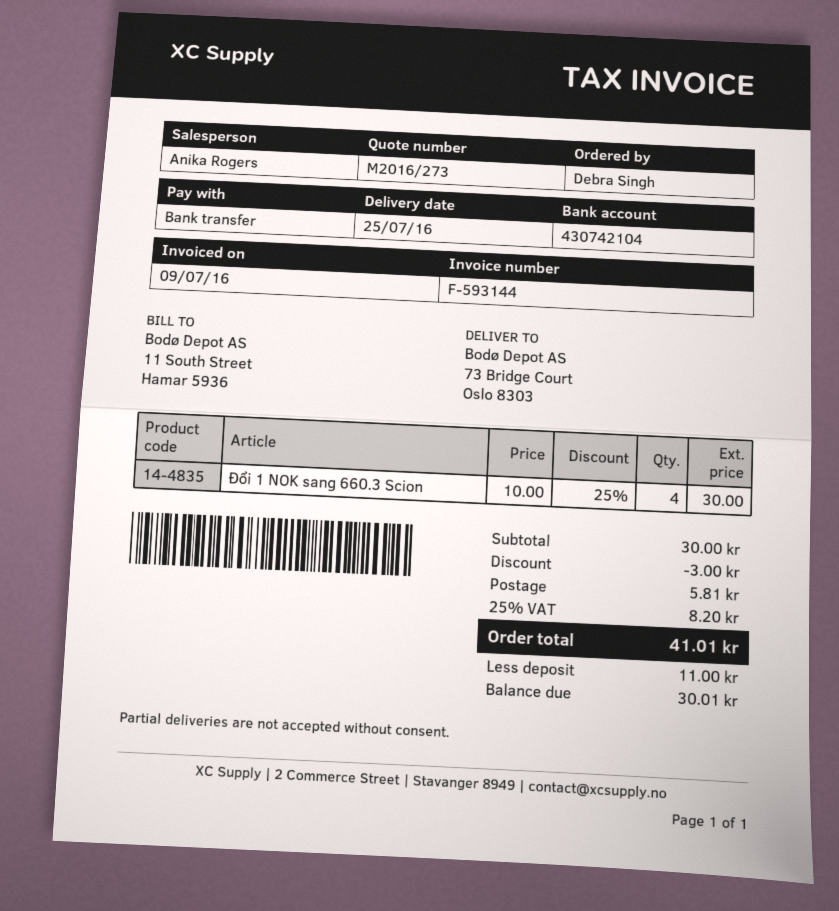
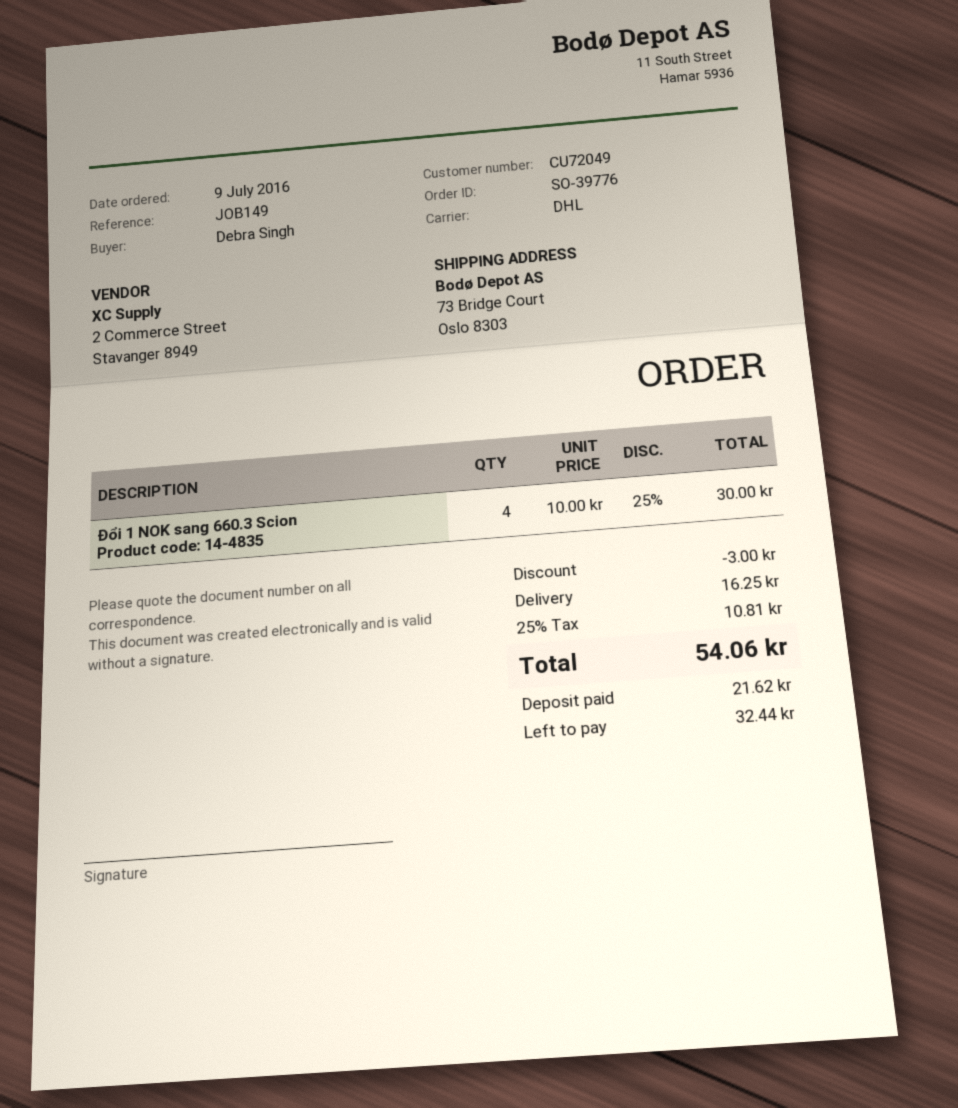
shipping: 5.81 -> 16.25
tax: 25% = 8.20 -> 25% = 10.81
total: 41.01 -> 54.06
deposit: 11.00 -> 21.62
balance: 30.01 -> 32.44

